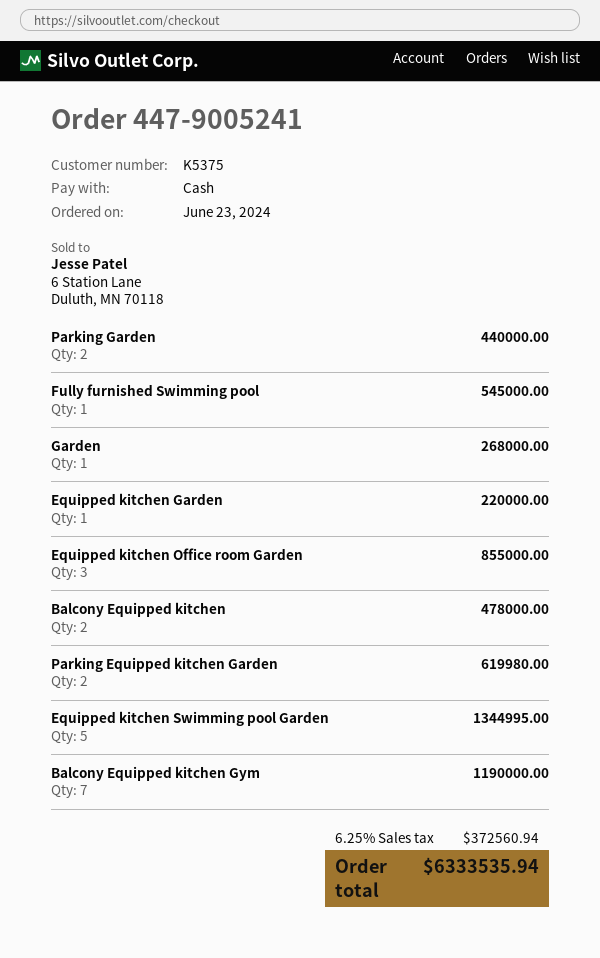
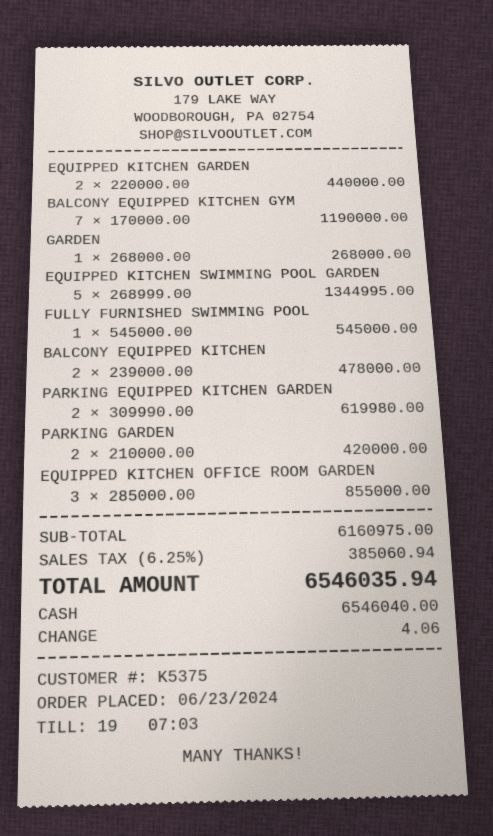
Parking Garden: 2 for 440000.00 -> 2 for 420000.00
Equipped kitchen Garden: 1 for 220000.00 -> 2 for 440000.00
tax: 6.25% = 372560.94 -> 6.25% = 385060.94
total: 6333535.94 -> 6546035.94

